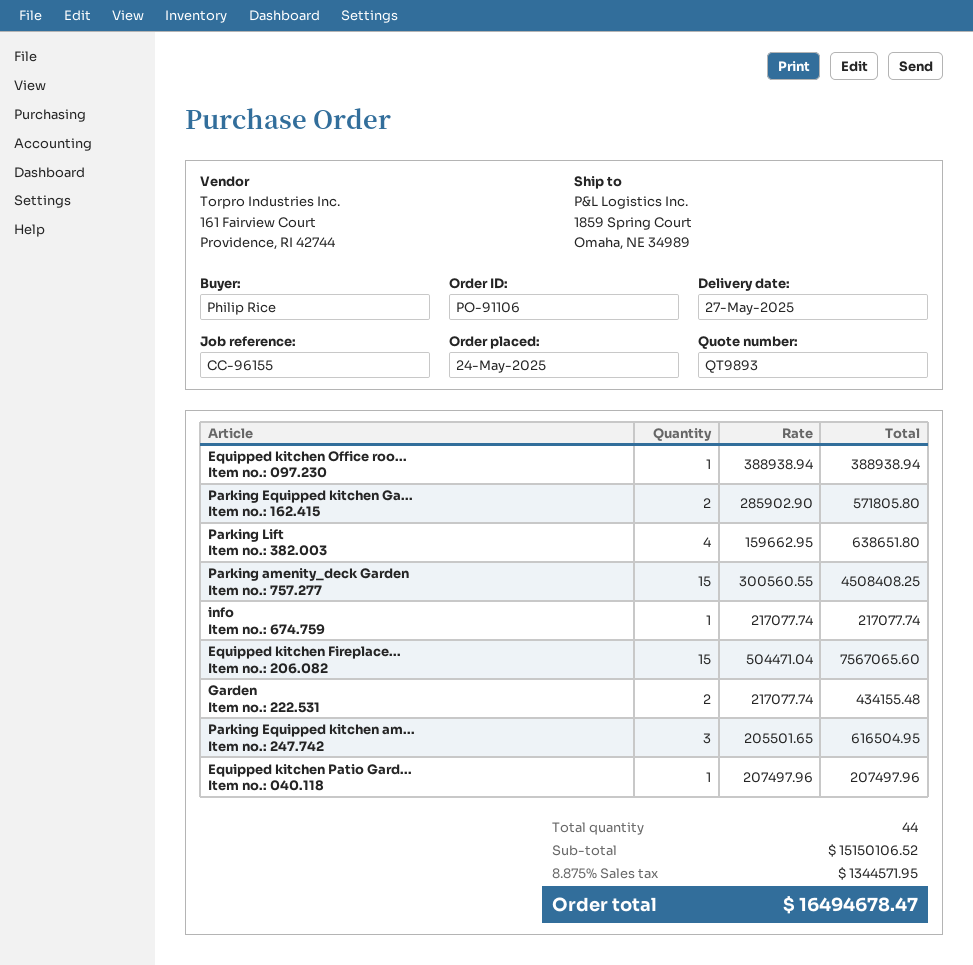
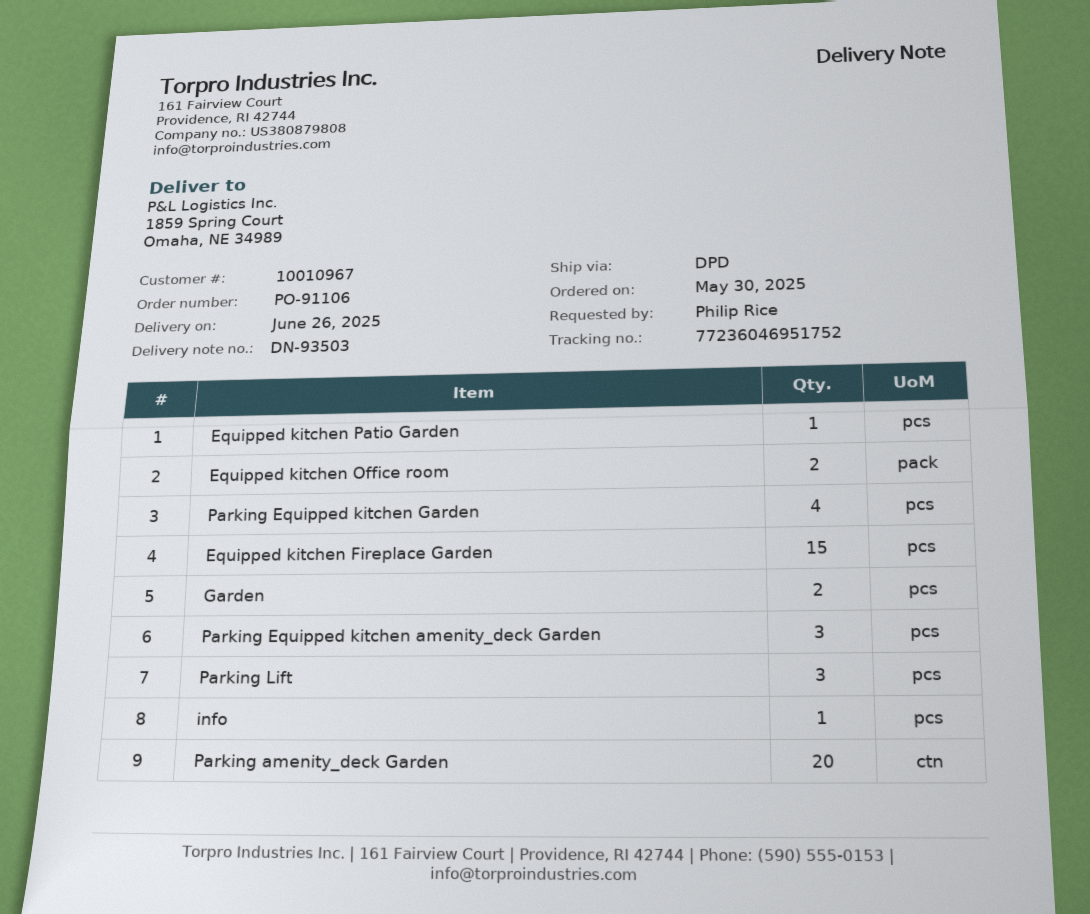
order date: 2025-05-24 -> 2025-05-30
delivery date: 2025-05-27 -> 2025-06-26
Equipped kitchen Office roo...: 1 -> 2
Parking Equipped kitchen Ga...: 2 -> 4
Parking Lift: 4 -> 3
Parking amenity_deck Garden: 15 -> 20

